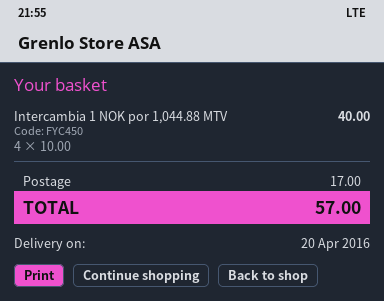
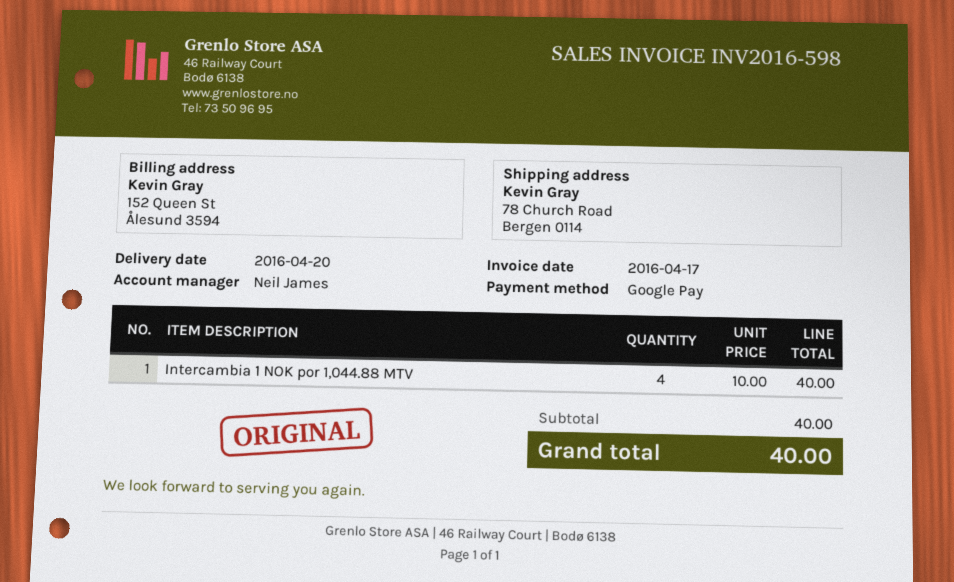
shipping: 17.00 -> none
total: 57.00 -> 40.00

